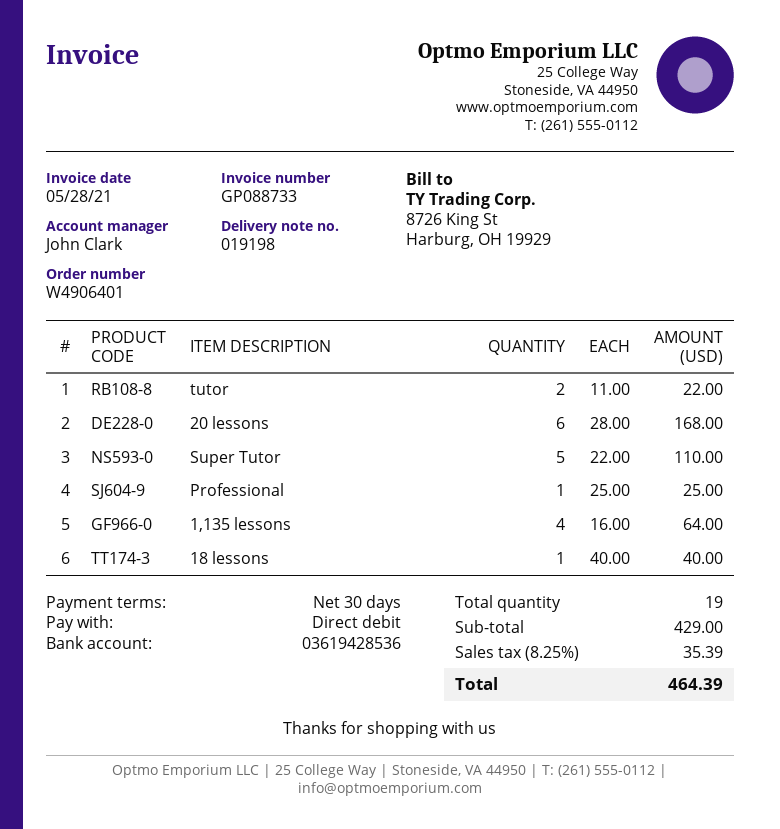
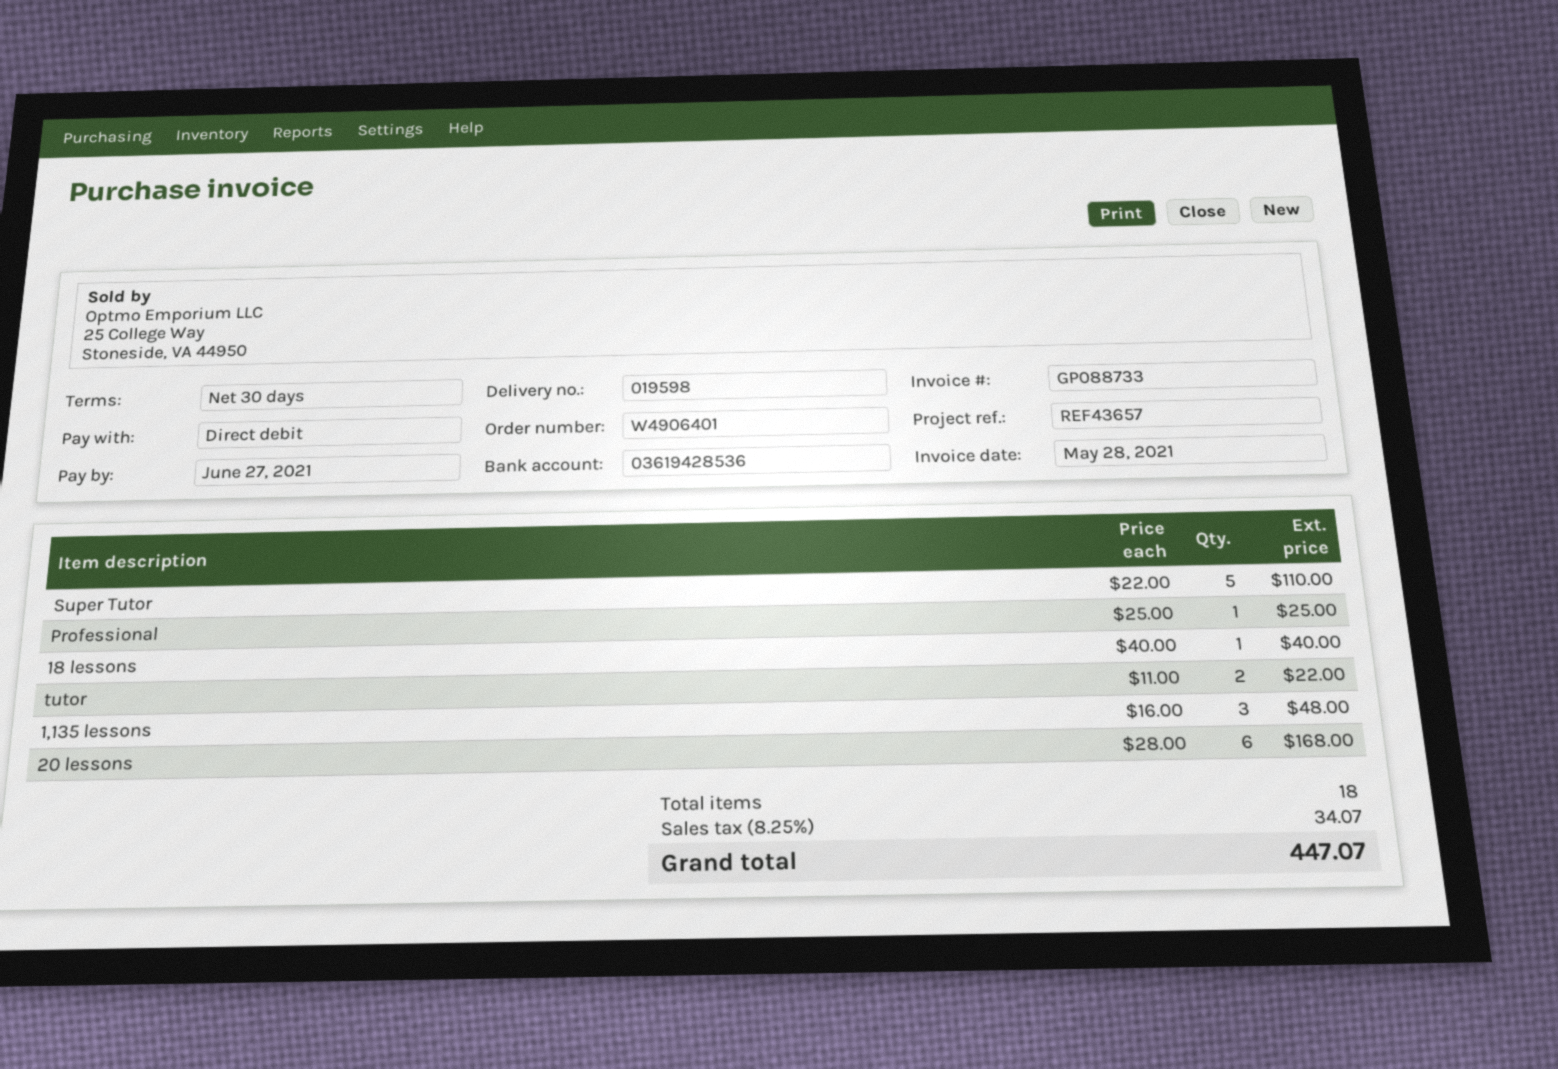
delivery note number: 019198 -> 019598
1,135 lessons: 4 x 16.00 = 64.00 -> 3 x 16.00 = 48.00
total quantity: 19 -> 18
tax: 8.25% = 35.39 -> 8.25% = 34.07
total: 464.39 -> 447.07

